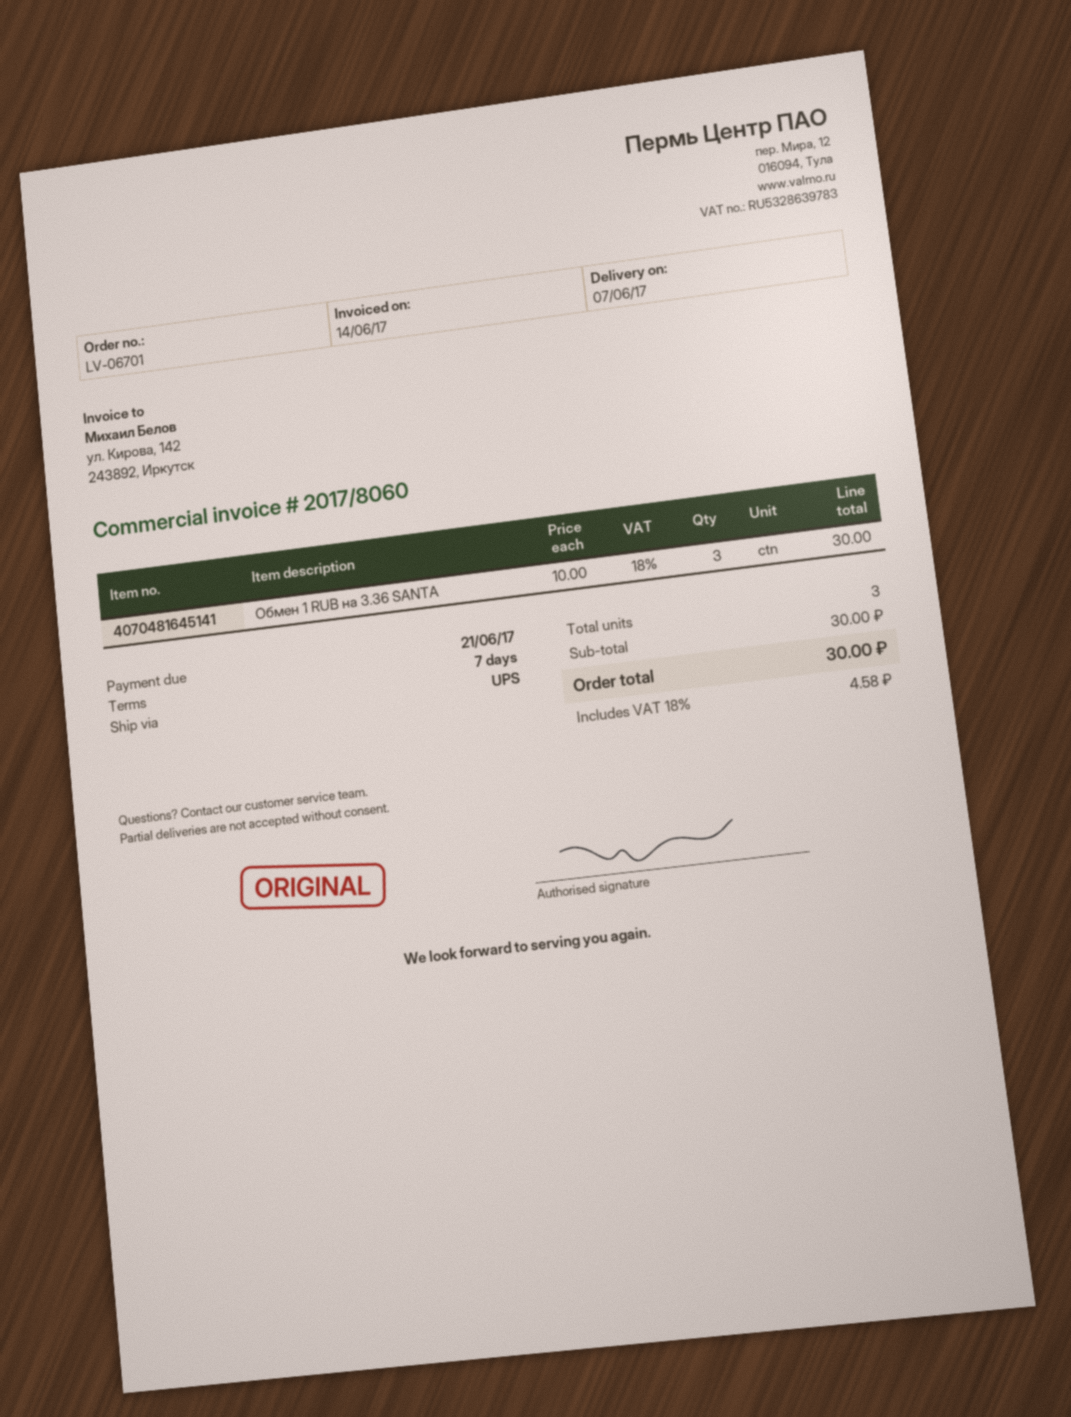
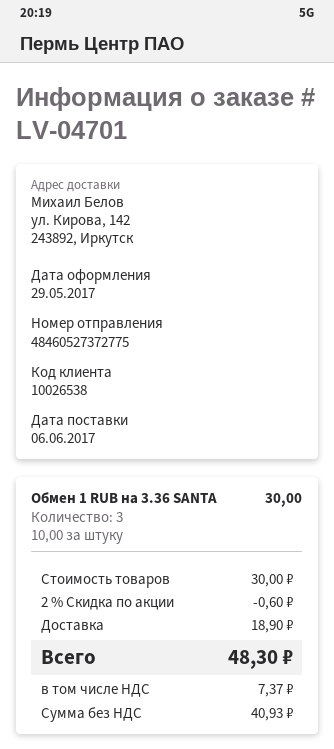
order number: LV-06701 -> LV-04701
delivery date: 2017-06-07 -> 2017-06-06
discount: none -> 2% = 0.60
shipping: none -> 18.90
tax: 4.58 -> 7.37
total: 30.00 -> 48.30

